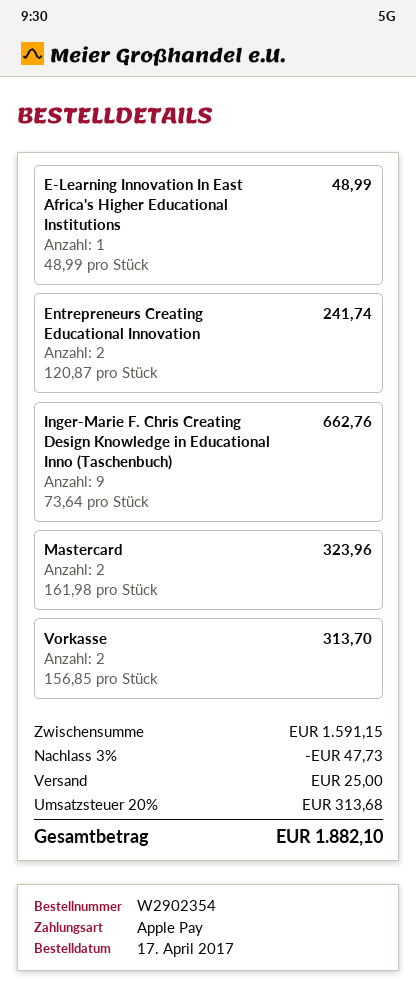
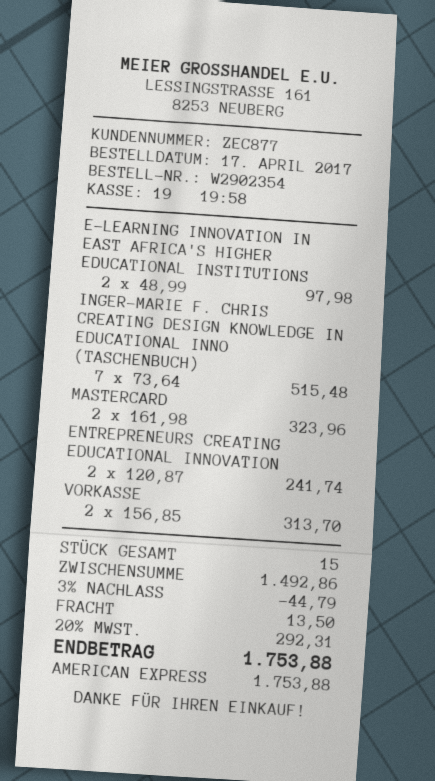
payment method: Apple Pay -> American Express
E-Learning Innovation In East Africa's Higher Educational Institutions: 1 x 48.99 = 48.99 -> 2 x 48.99 = 97.98
Inger-Marie F. Chris Creating Design Knowledge in Educational Inno (Taschenbuch): 9 x 73.64 = 662.76 -> 7 x 73.64 = 515.48
subtotal: 1591.15 -> 1492.86
discount: 3% = 47.73 -> 3% = 44.79
shipping: 25.00 -> 13.50
tax: 20% = 313.68 -> 20% = 292.31
total: 1882.10 -> 1753.88

